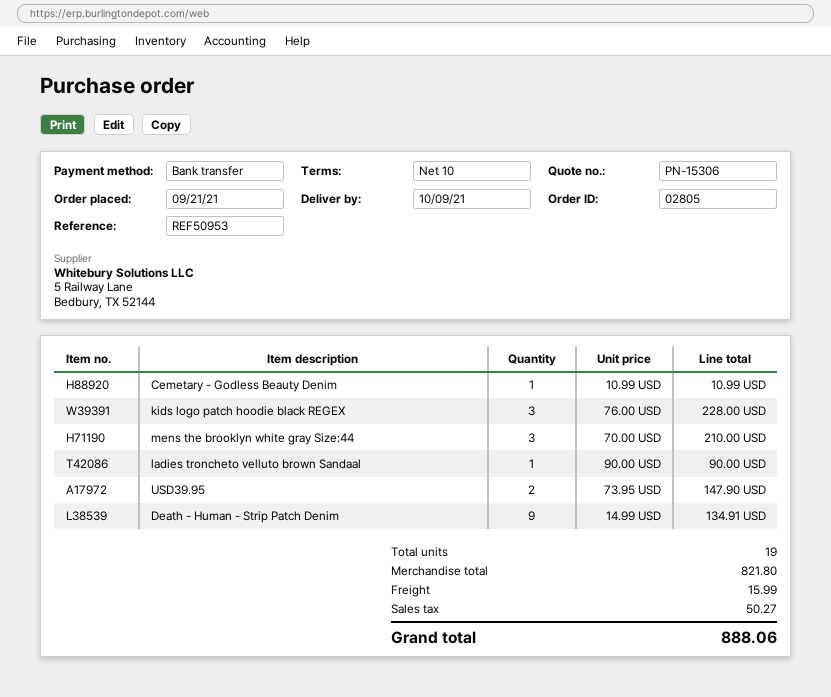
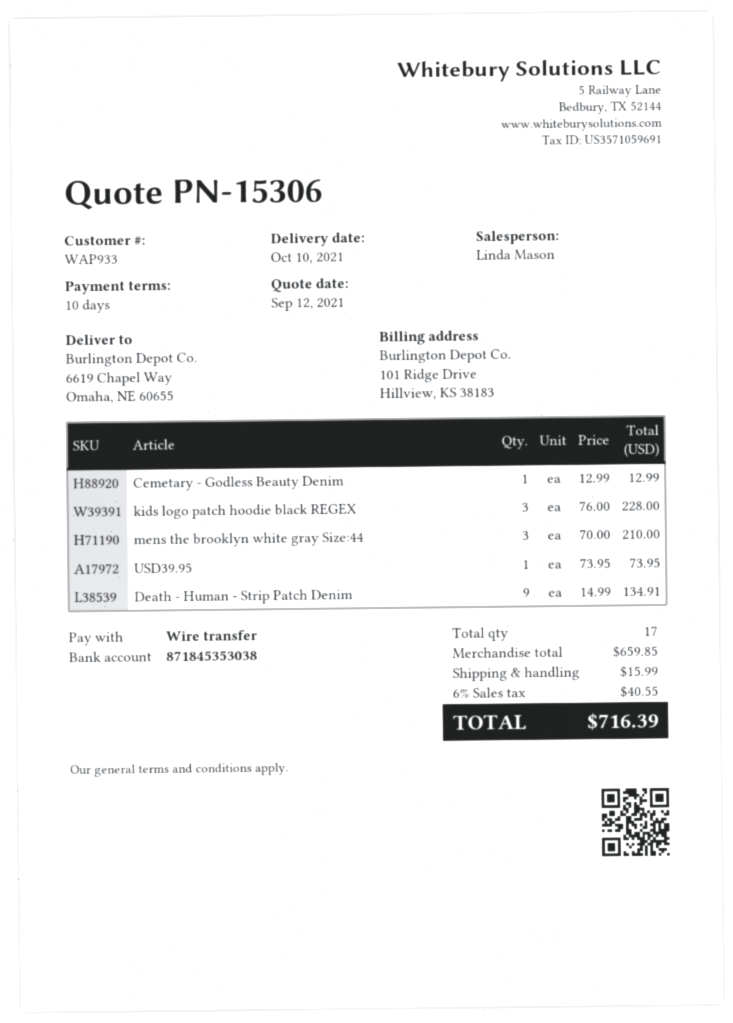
delivery date: 2021-10-09 -> 2021-10-10
Cemetary - Godless Beauty Denim: 1 x 10.99 = 10.99 -> 1 x 12.99 = 12.99
ladies troncheto velluto brown Sandaal: 1 x 90.00 = 90.00 -> none
USD39.95: 2 x 73.95 = 147.90 -> 1 x 73.95 = 73.95
total quantity: 19 -> 17
subtotal: 821.80 -> 659.85
tax: 50.27 -> 40.55
total: 888.06 -> 716.39

